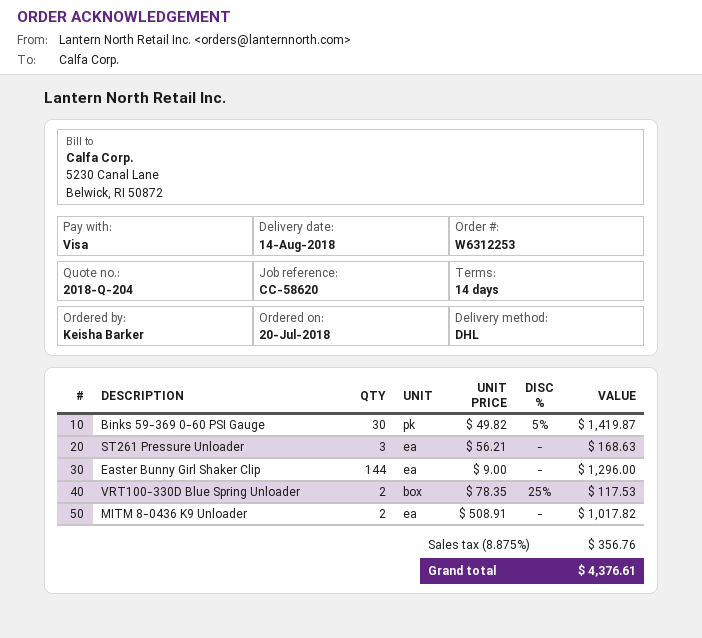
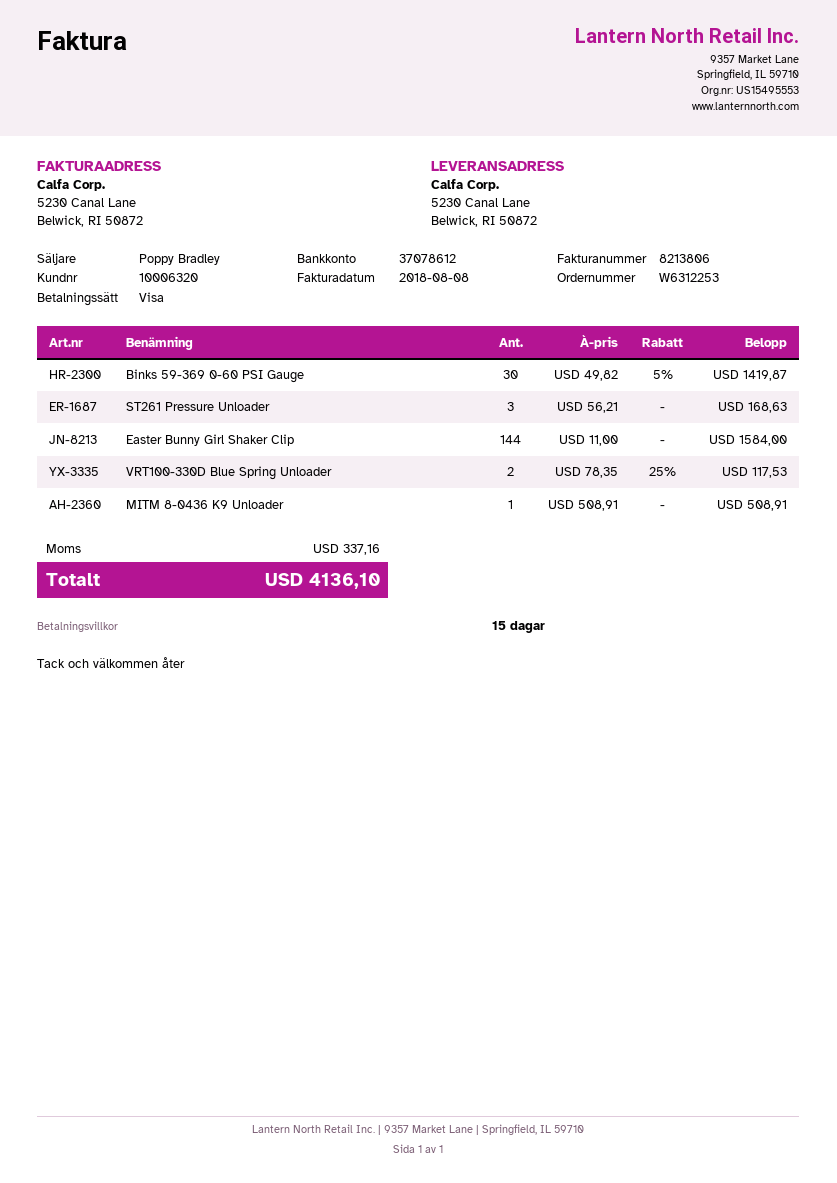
payment terms: 14 days -> 15 days
Easter Bunny Girl Shaker Clip: 144 x 9.00 = 1296.00 -> 144 x 11.00 = 1584.00
MITM 8-0436 K9 Unloader: 2 x 508.91 = 1017.82 -> 1 x 508.91 = 508.91
tax: 356.76 -> 337.16
total: 4376.61 -> 4136.10

